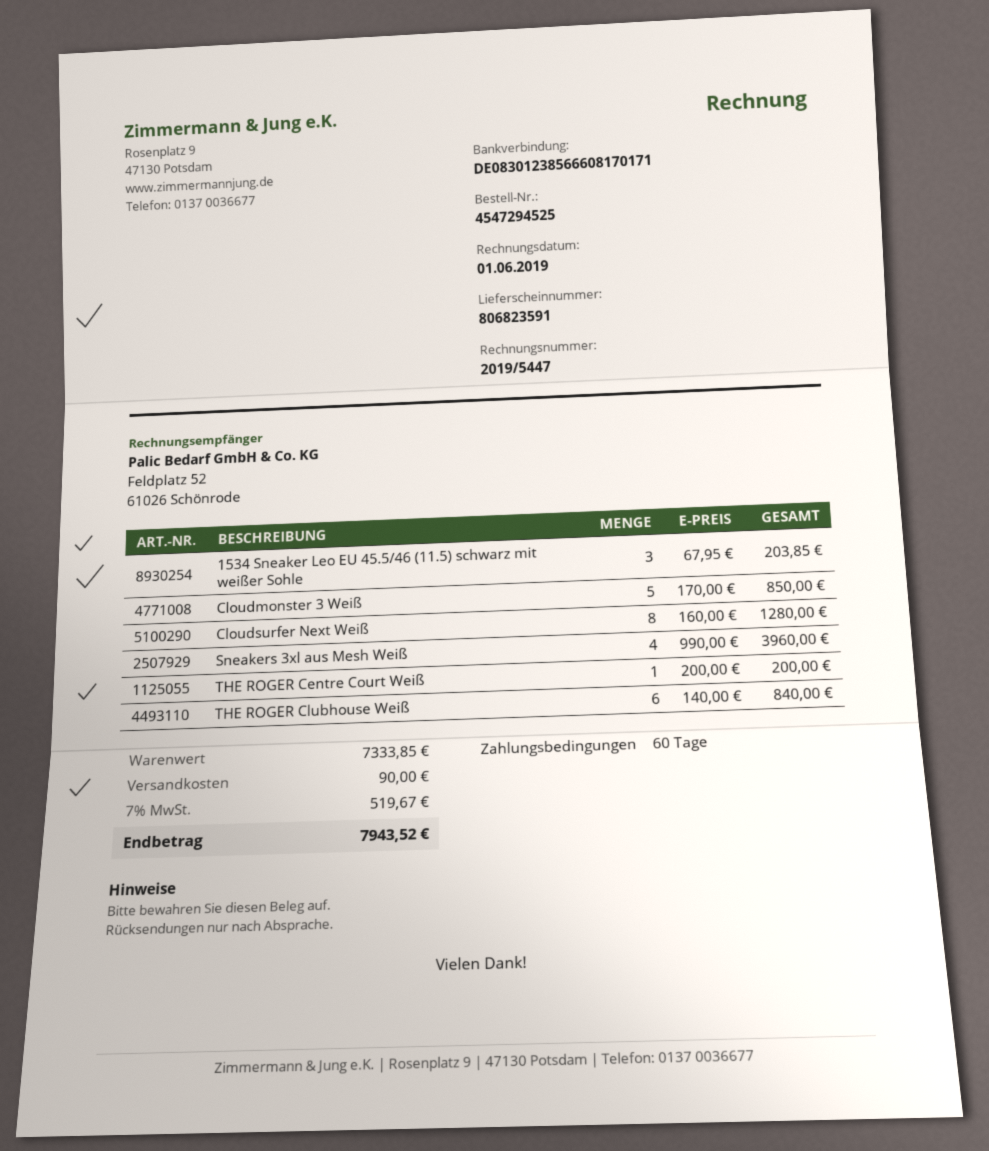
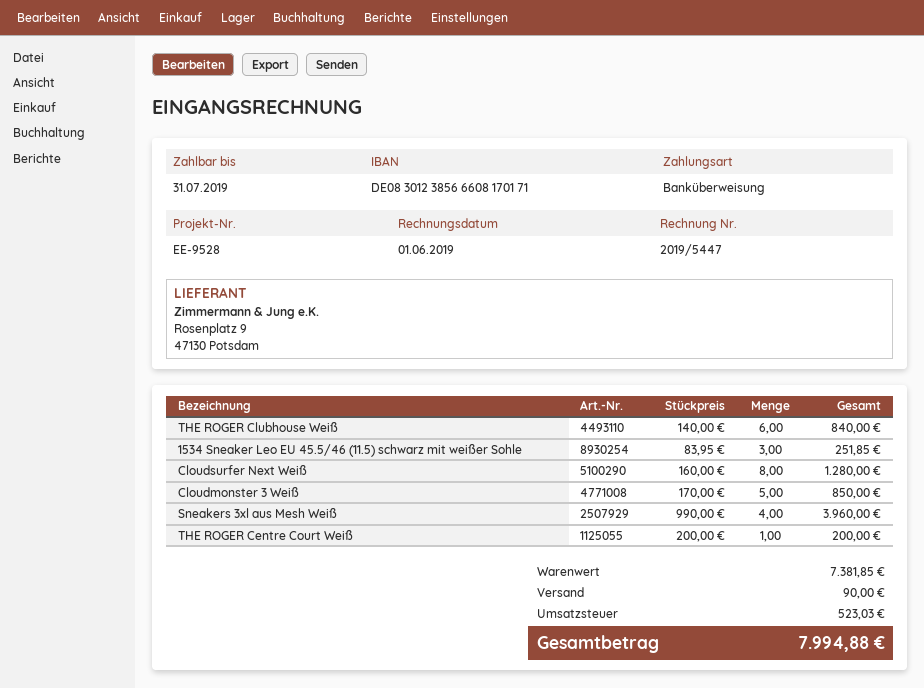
1534 Sneaker Leo EU 45.5/46 (11.5) schwarz mit weißer Sohle: 3 x 67.95 = 203.85 -> 3 x 83.95 = 251.85
subtotal: 7333.85 -> 7381.85
tax: 519.67 -> 523.03
total: 7943.52 -> 7994.88

